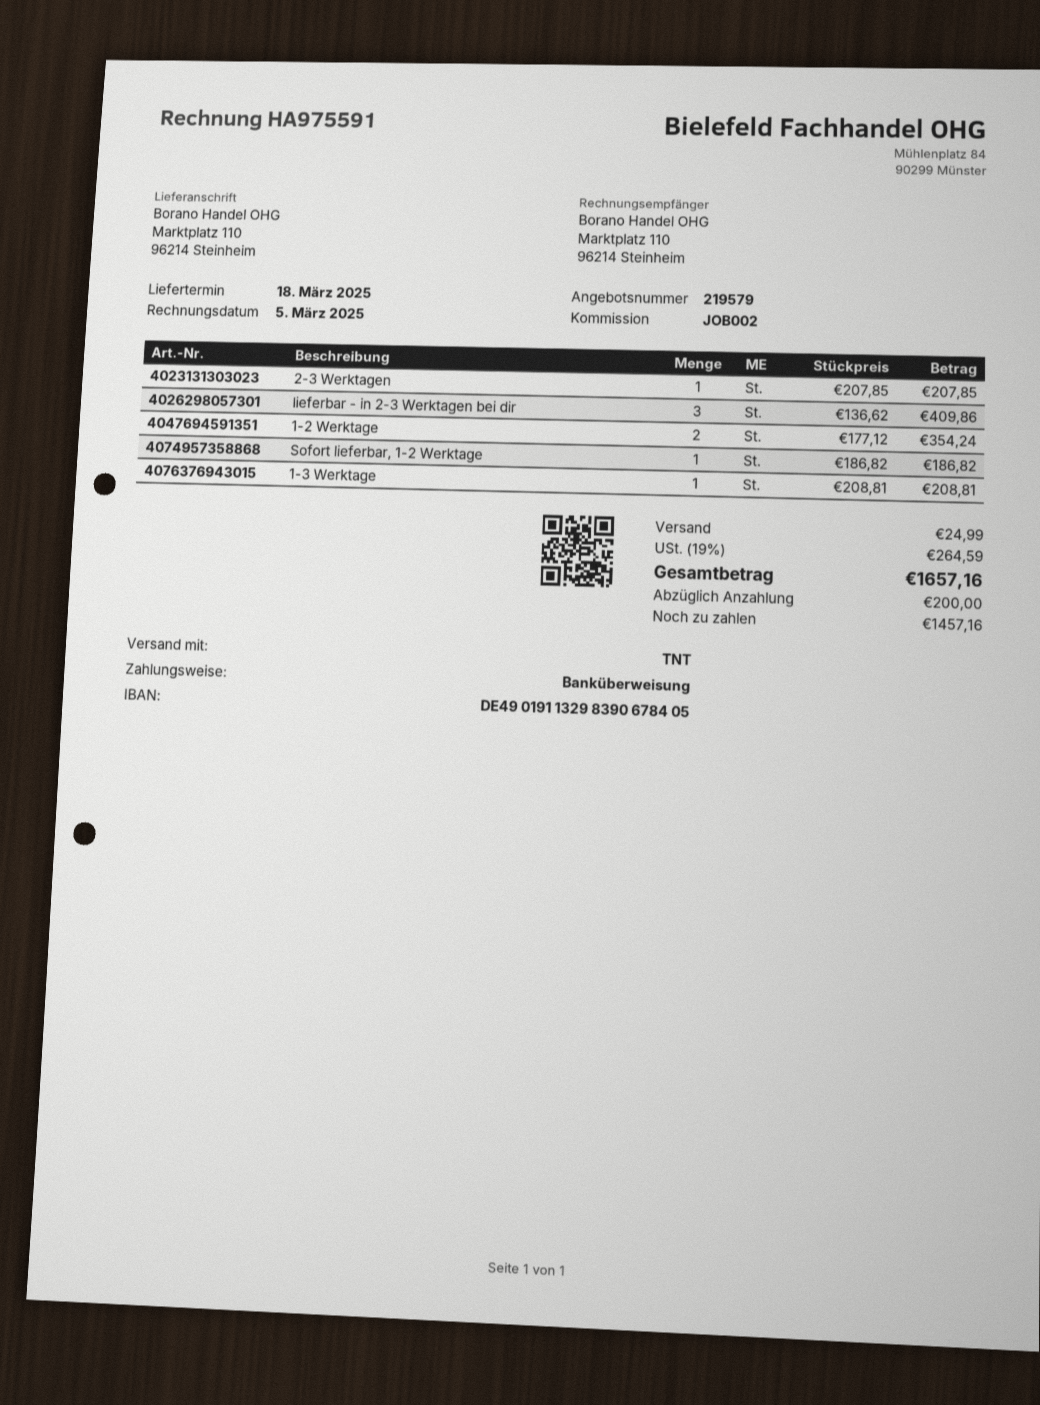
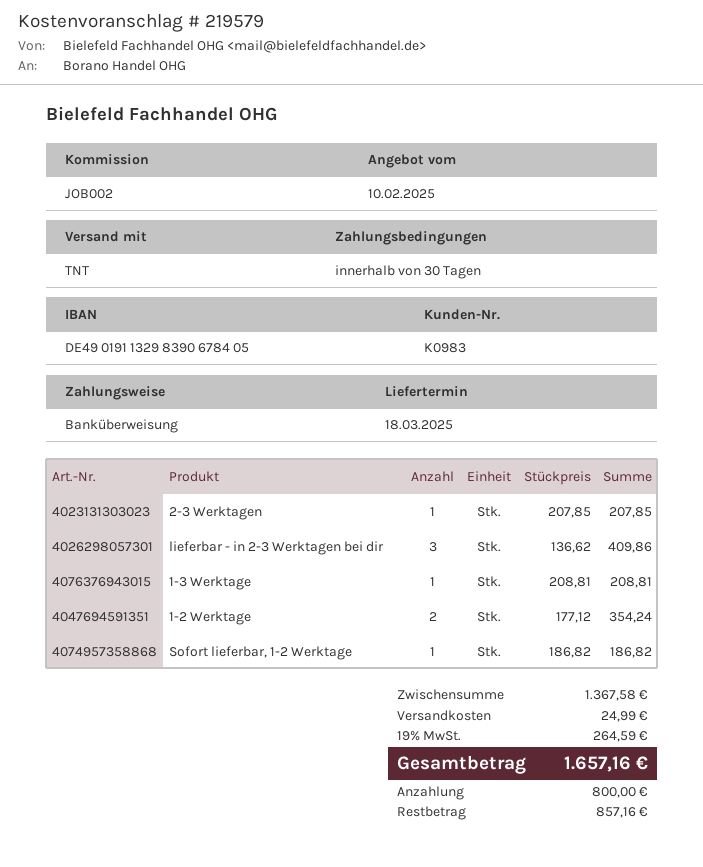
deposit: 200.00 -> 800.00
balance: 1457.16 -> 857.16

